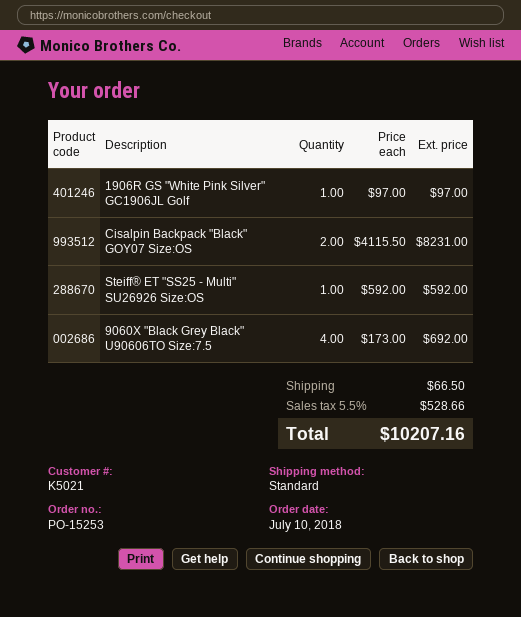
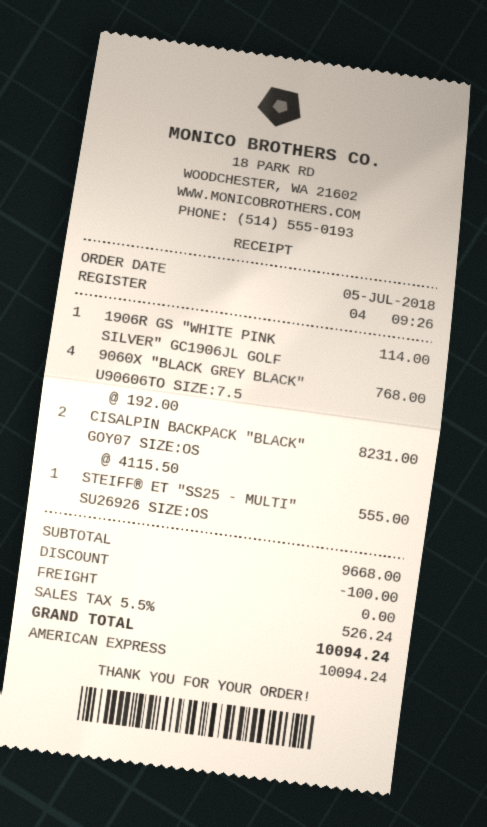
order date: 2018-07-10 -> 2018-07-05
1906R GS "White Pink Silver" GC1906JL Golf: 1 x 97.00 = 97.00 -> 1 x 114.00 = 114.00
Steiff® ET "SS25 - Multi" SU26926 Size:OS: 1 x 592.00 = 592.00 -> 1 x 555.00 = 555.00
9060X "Black Grey Black" U90606TO Size:7.5: 4 x 173.00 = 692.00 -> 4 x 192.00 = 768.00
discount: none -> 100.00
shipping: 66.50 -> 0.00
tax: 5.5% = 528.66 -> 5.5% = 526.24
total: 10207.16 -> 10094.24

